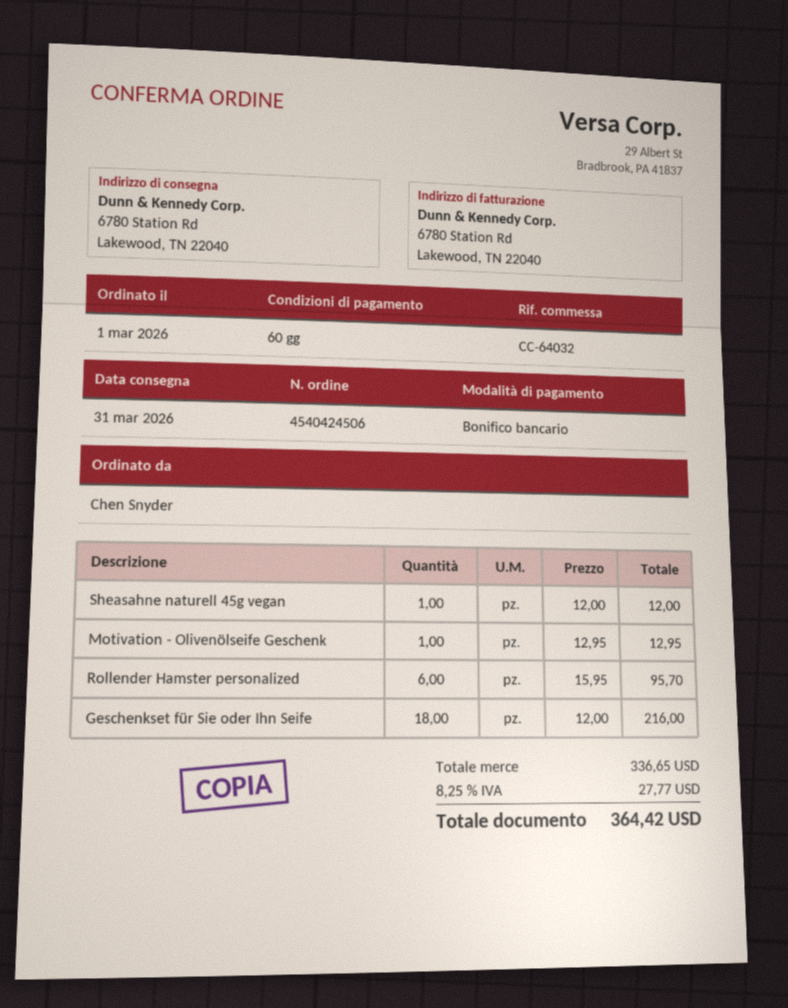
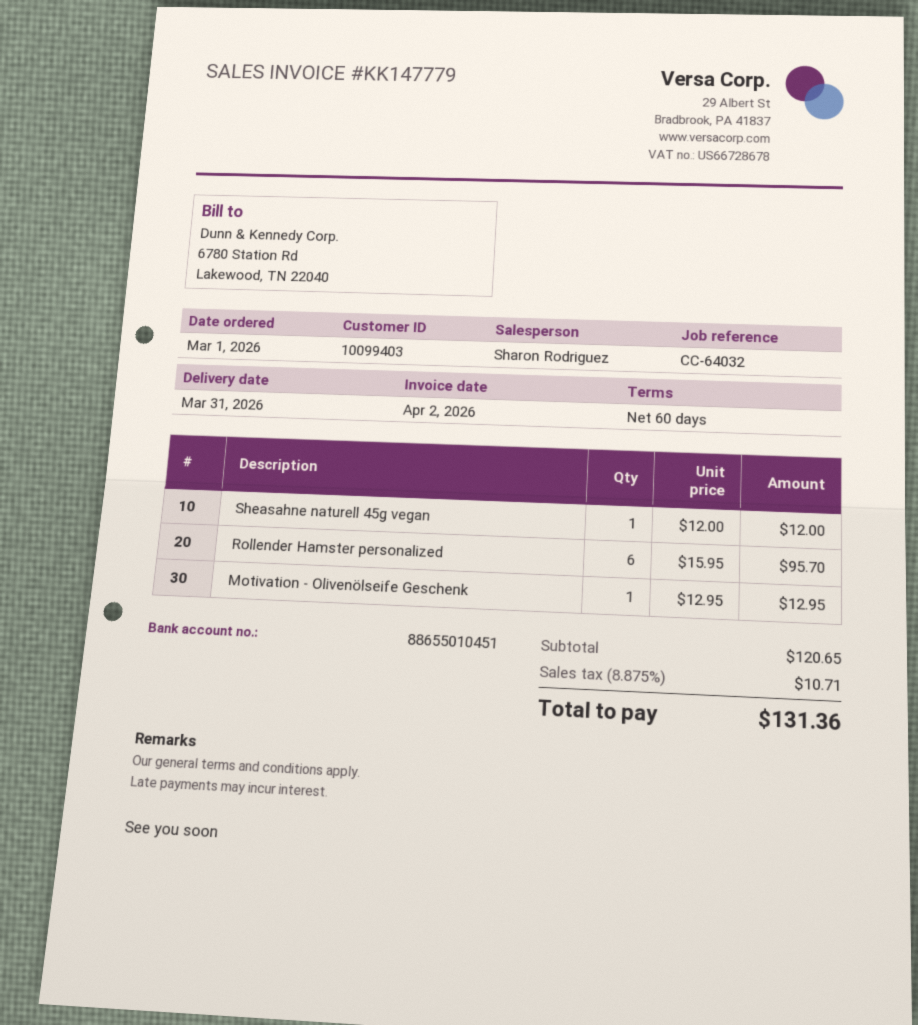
Geschenkset für Sie oder Ihn Seife: 18 x 12.00 = 216.00 -> none
subtotal: 336.65 -> 120.65
tax: 8.25% = 27.77 -> 8.875% = 10.71
total: 364.42 -> 131.36

